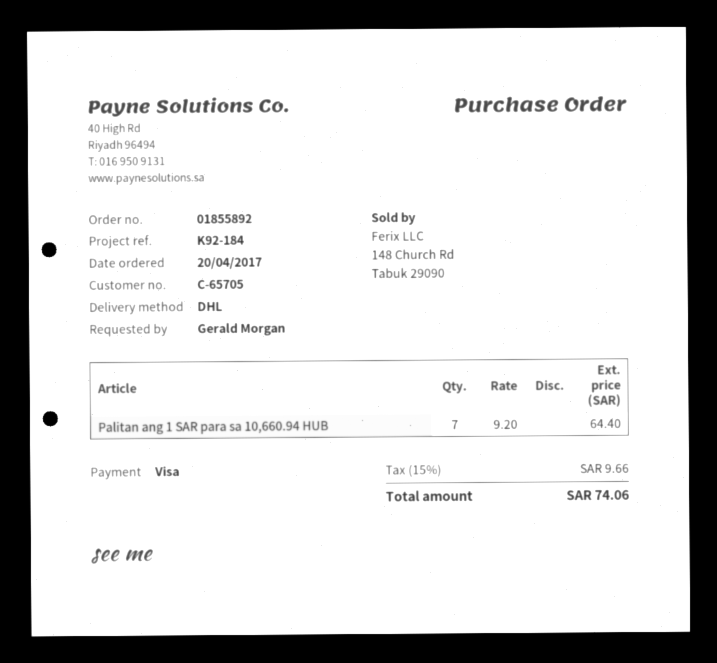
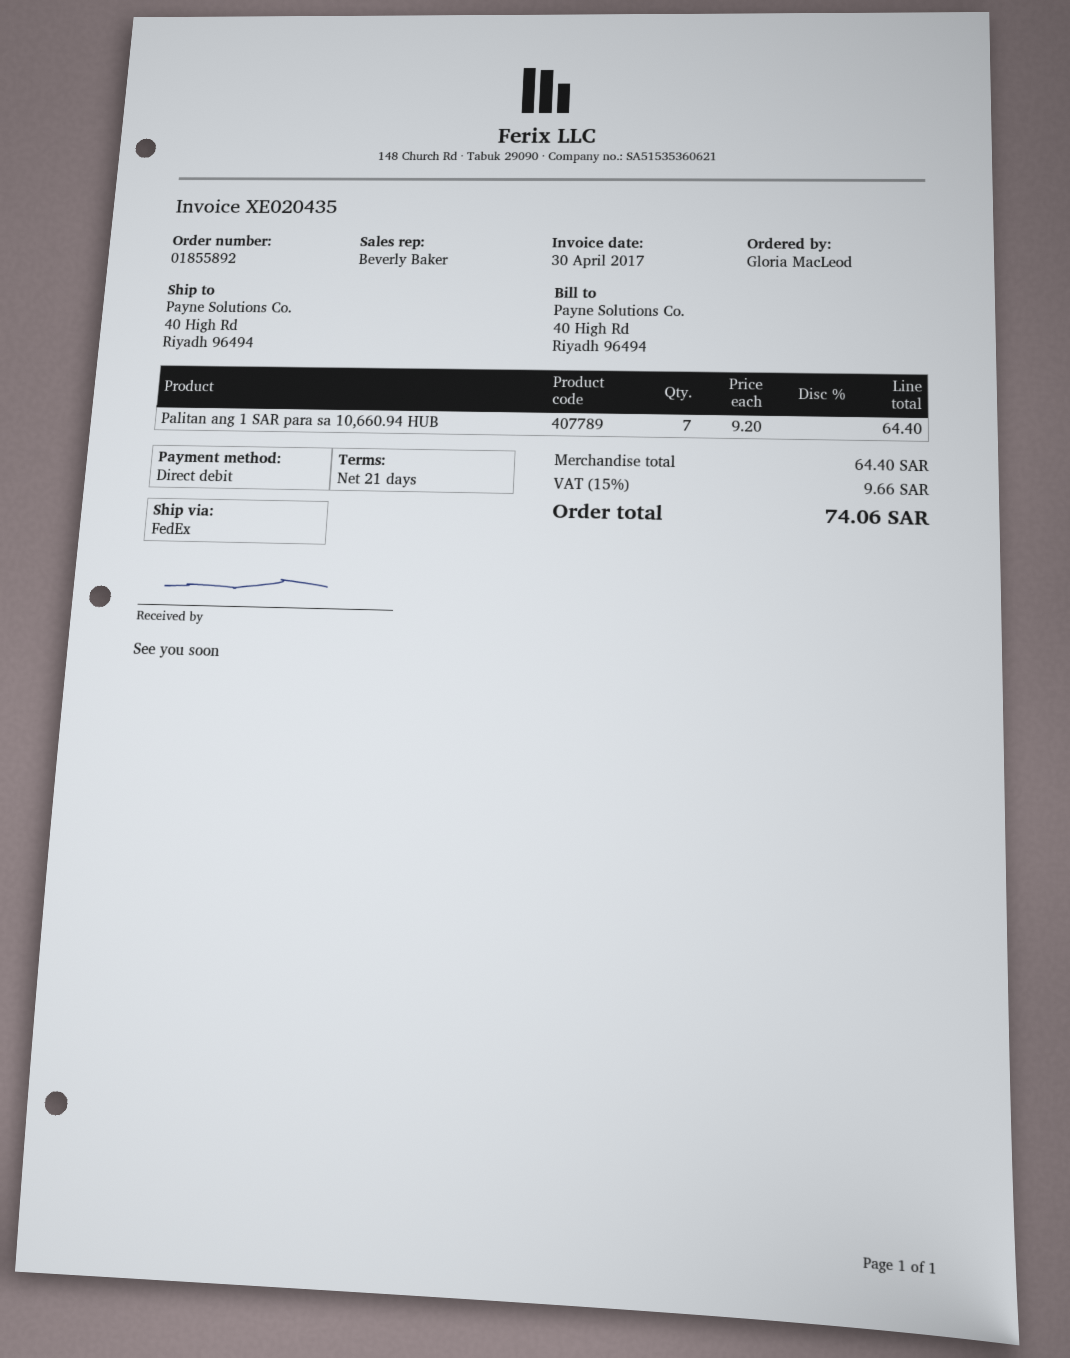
ordered by: Gerald Morgan -> Gloria MacLeod
payment method: Visa -> direct debit
shipping method: DHL -> FedEx

